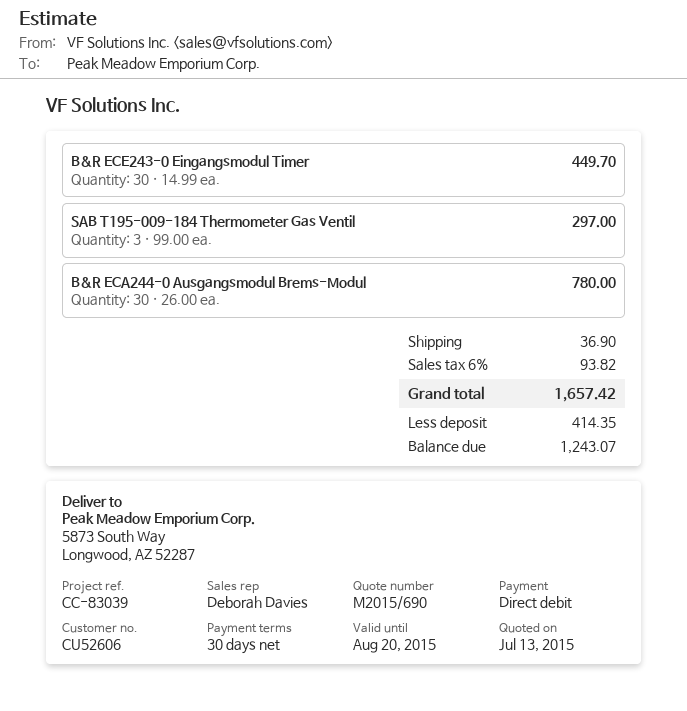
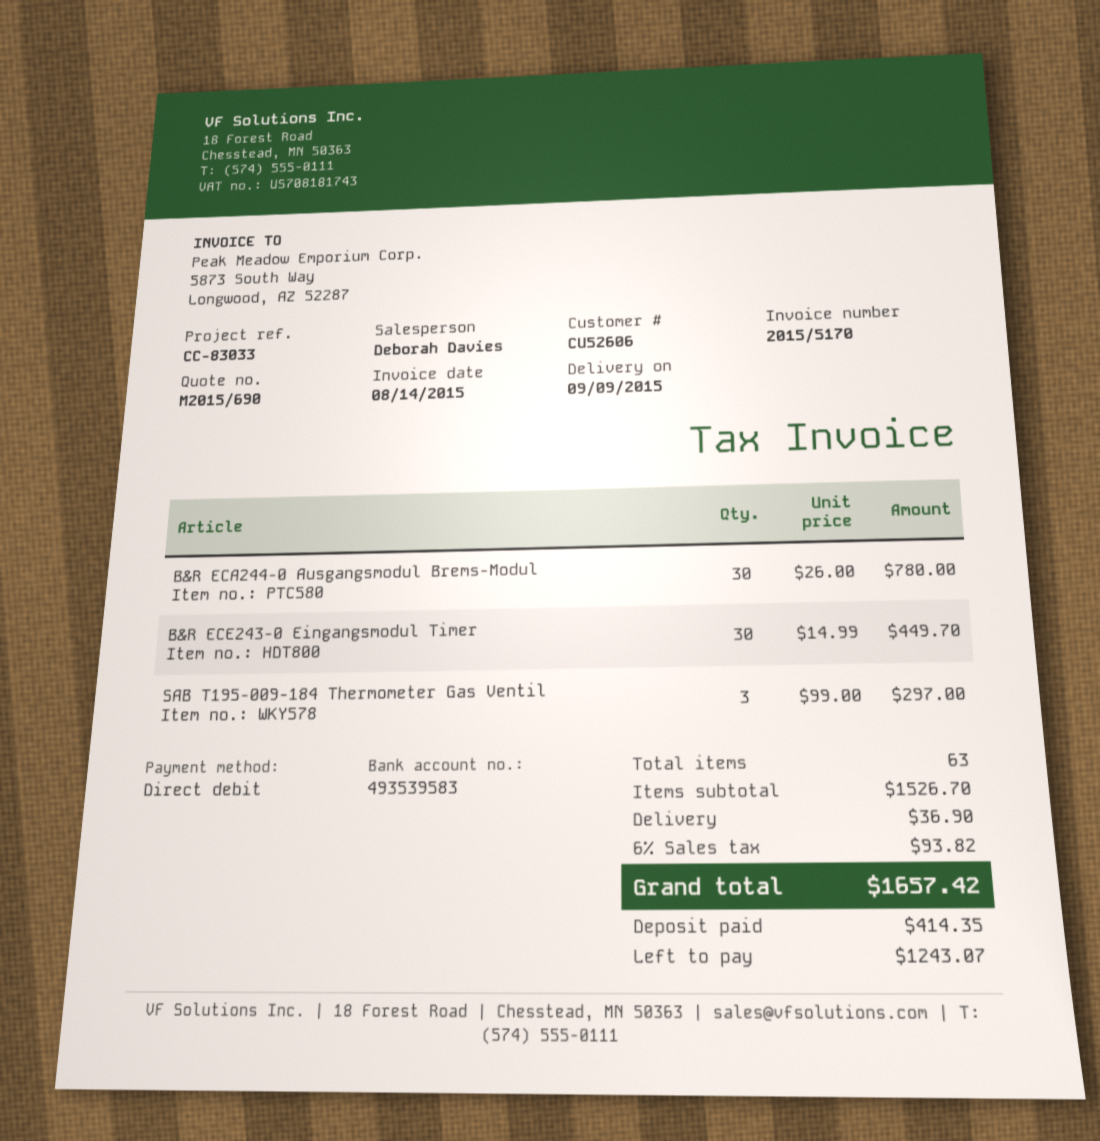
reference: CC-83039 -> CC-83033

